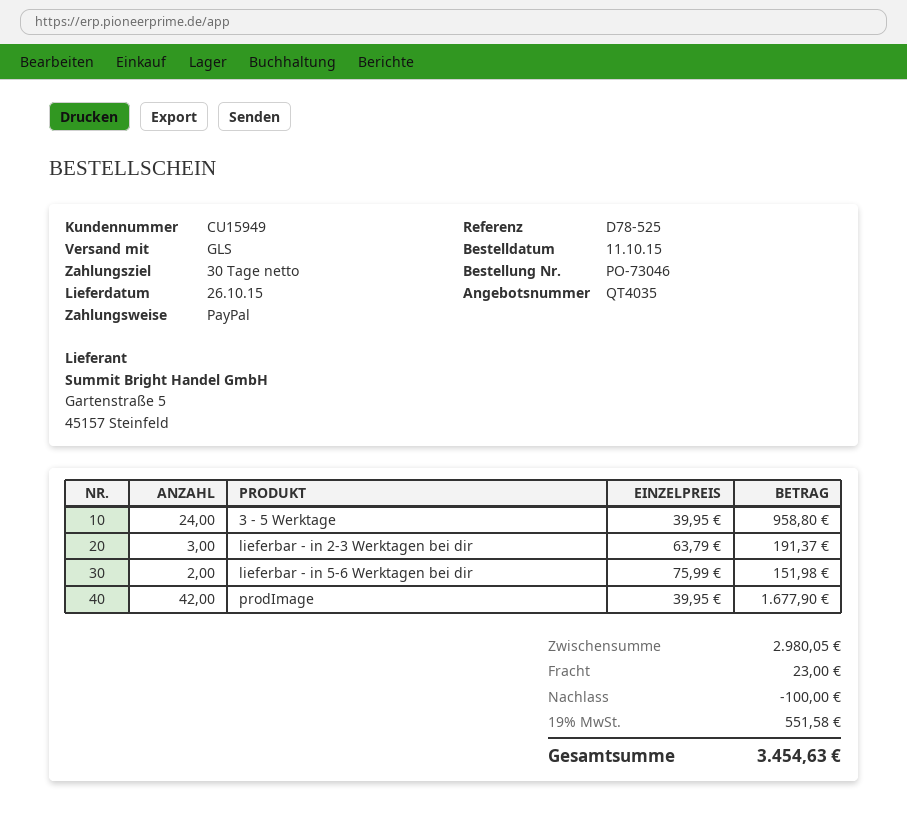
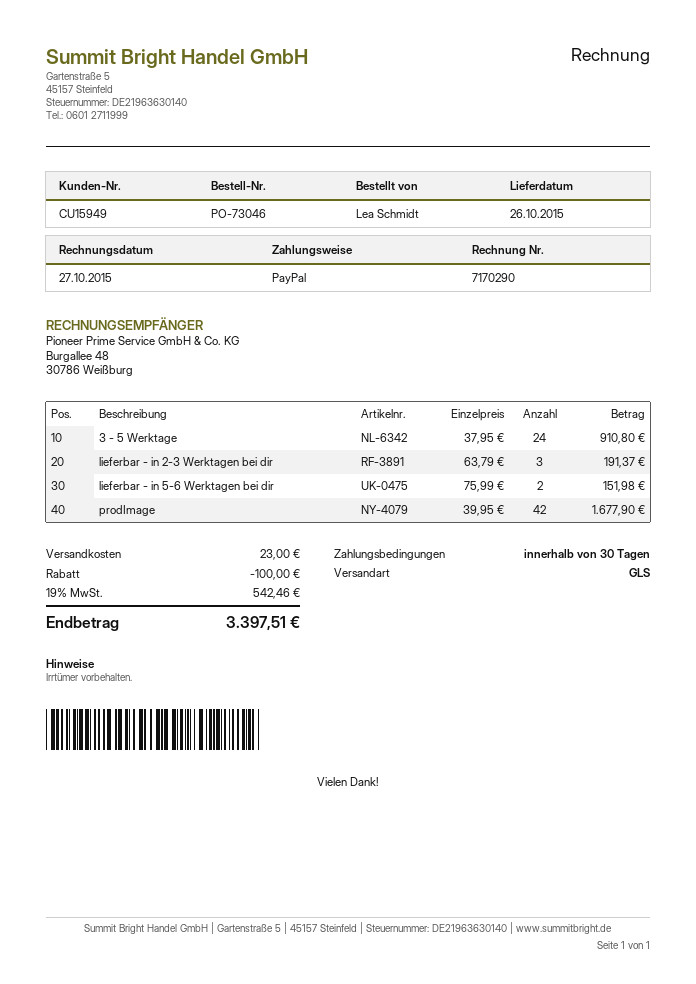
3 - 5 Werktage: 24 x 39.95 = 958.80 -> 24 x 37.95 = 910.80
tax: 19% = 551.58 -> 19% = 542.46
total: 3454.63 -> 3397.51

